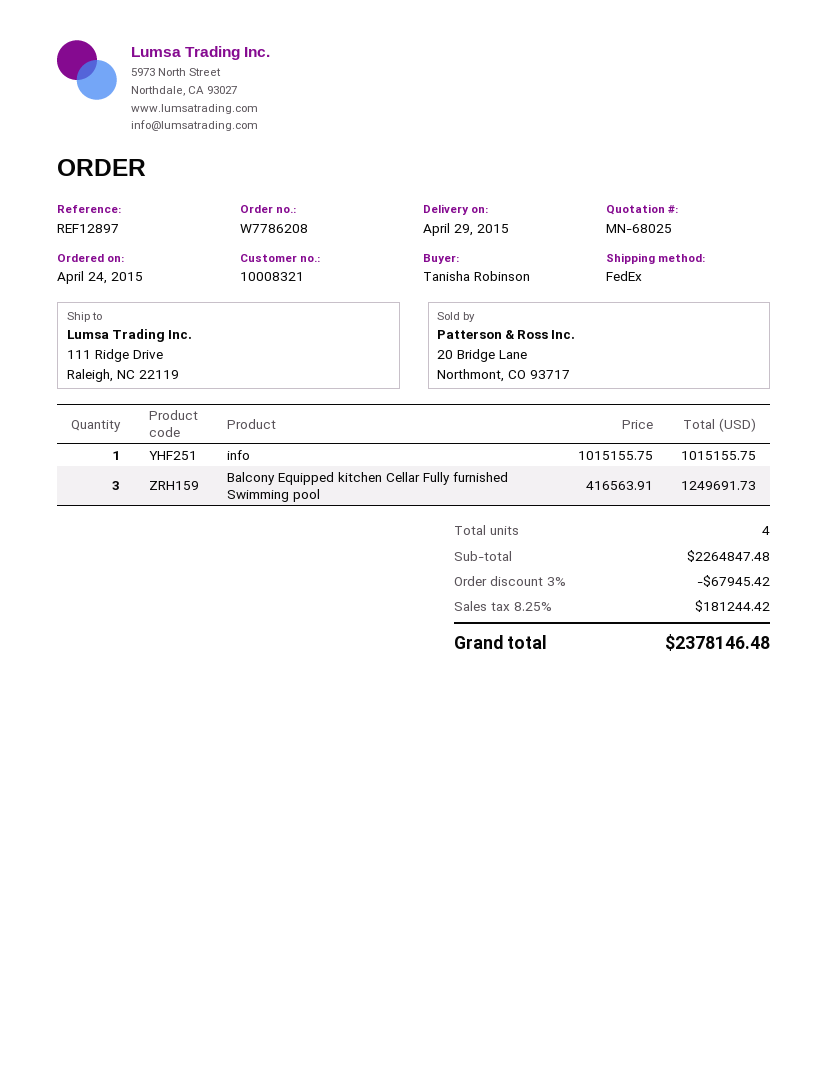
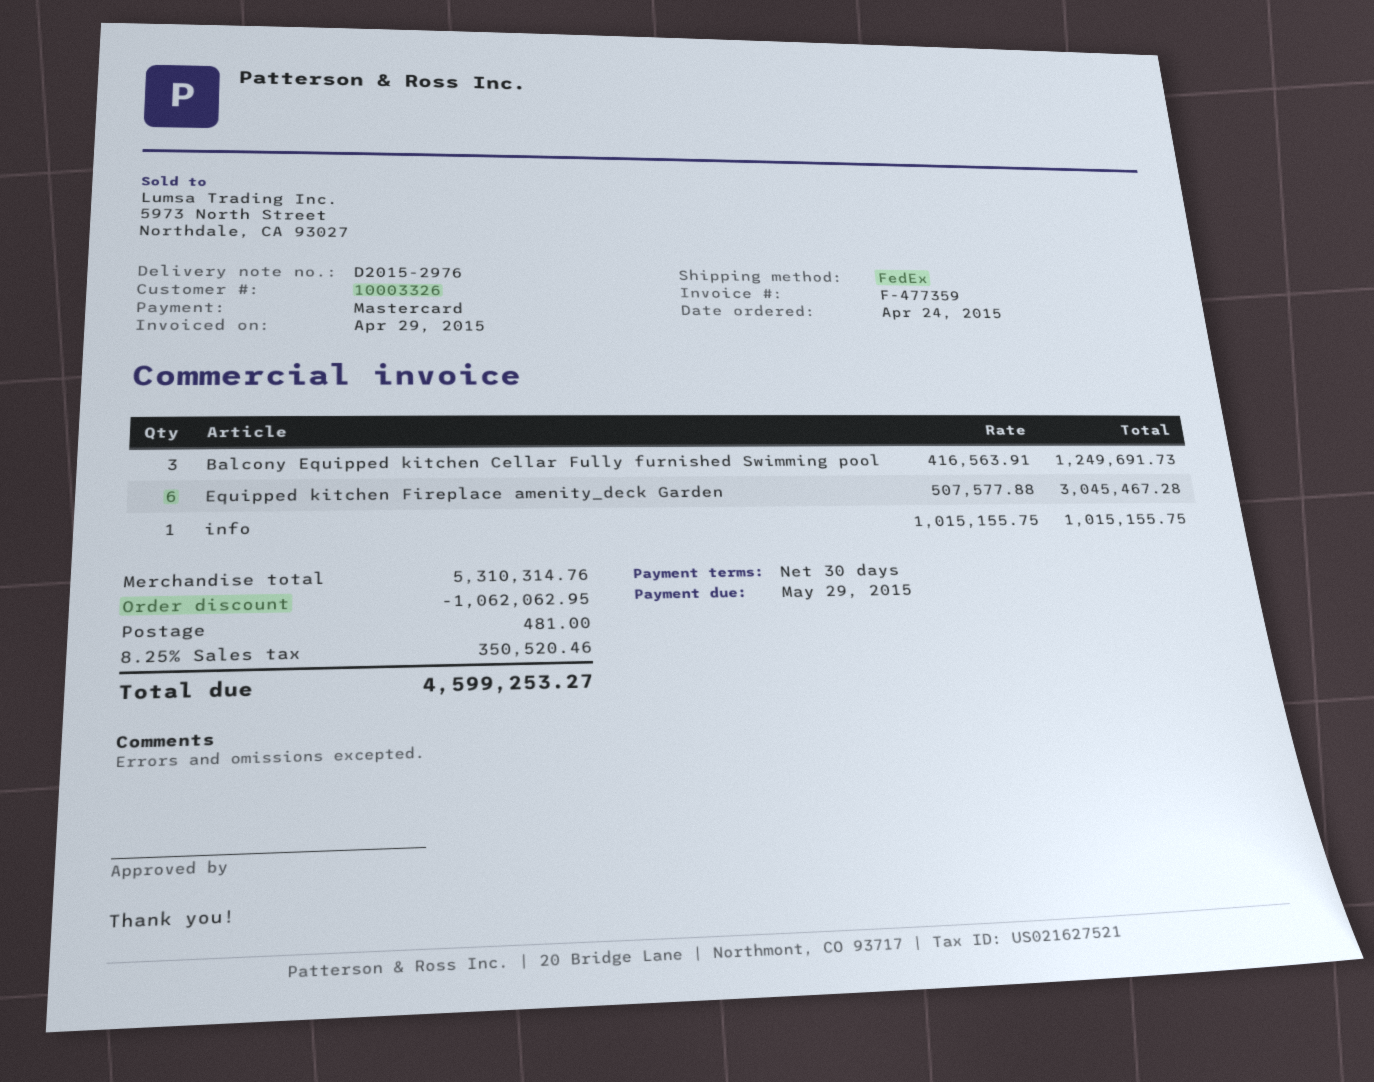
customer number: 10008321 -> 10003326
Equipped kitchen Fireplace amenity_deck Garden: none -> 6 x 507577.88 = 3045467.28
subtotal: 2264847.48 -> 5310314.76
discount: 67945.42 -> 1062062.95
shipping: none -> 481.00
tax: 8.25% = 181244.42 -> 8.25% = 350520.46
total: 2378146.48 -> 4599253.27

